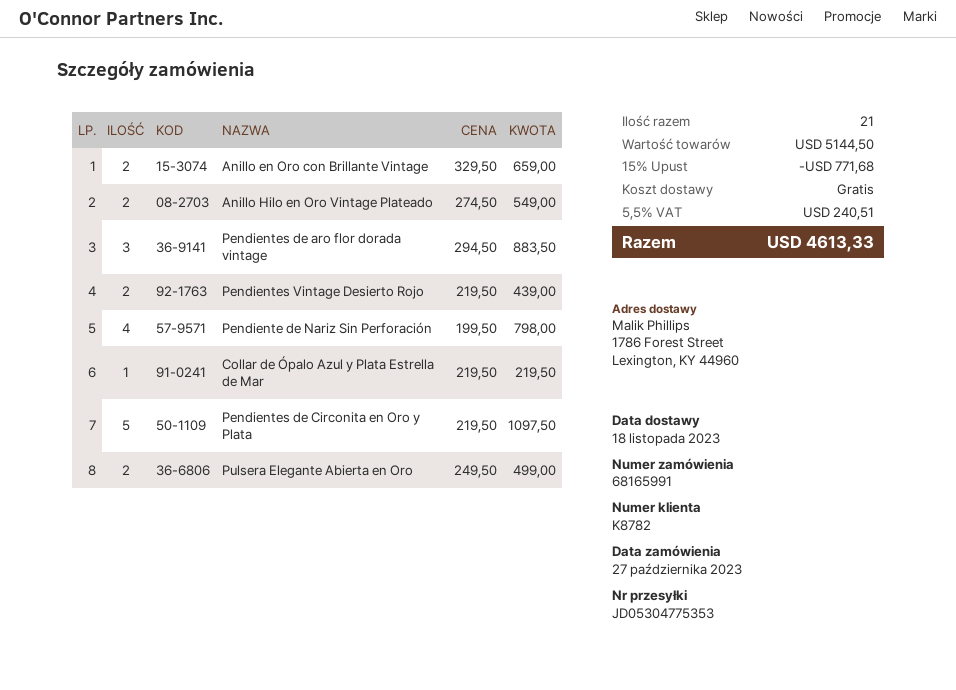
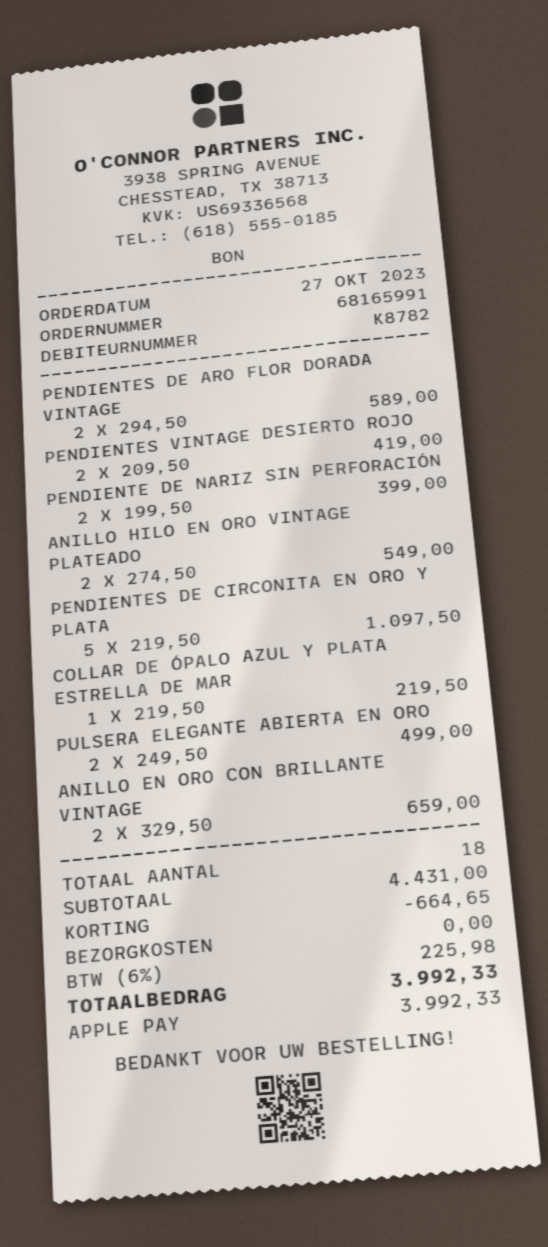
Pendientes de aro flor dorada vintage: 3 x 294.50 = 883.50 -> 2 x 294.50 = 589.00
Pendientes Vintage Desierto Rojo: 2 x 219.50 = 439.00 -> 2 x 209.50 = 419.00
Pendiente de Nariz Sin Perforación: 4 x 199.50 = 798.00 -> 2 x 199.50 = 399.00
total quantity: 21 -> 18
subtotal: 5144.50 -> 4431.00
discount: 771.68 -> 664.65
tax: 5.5% = 240.51 -> 6% = 225.98
total: 4613.33 -> 3992.33

